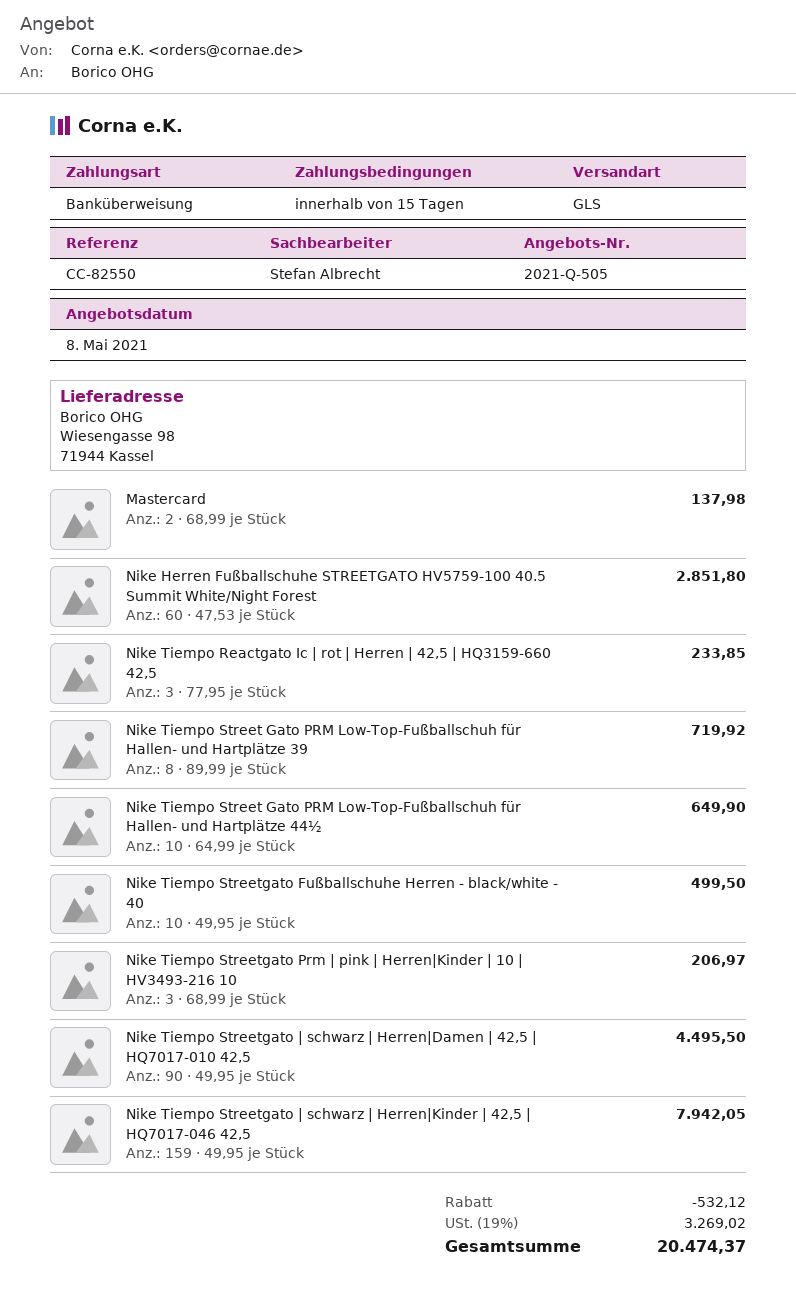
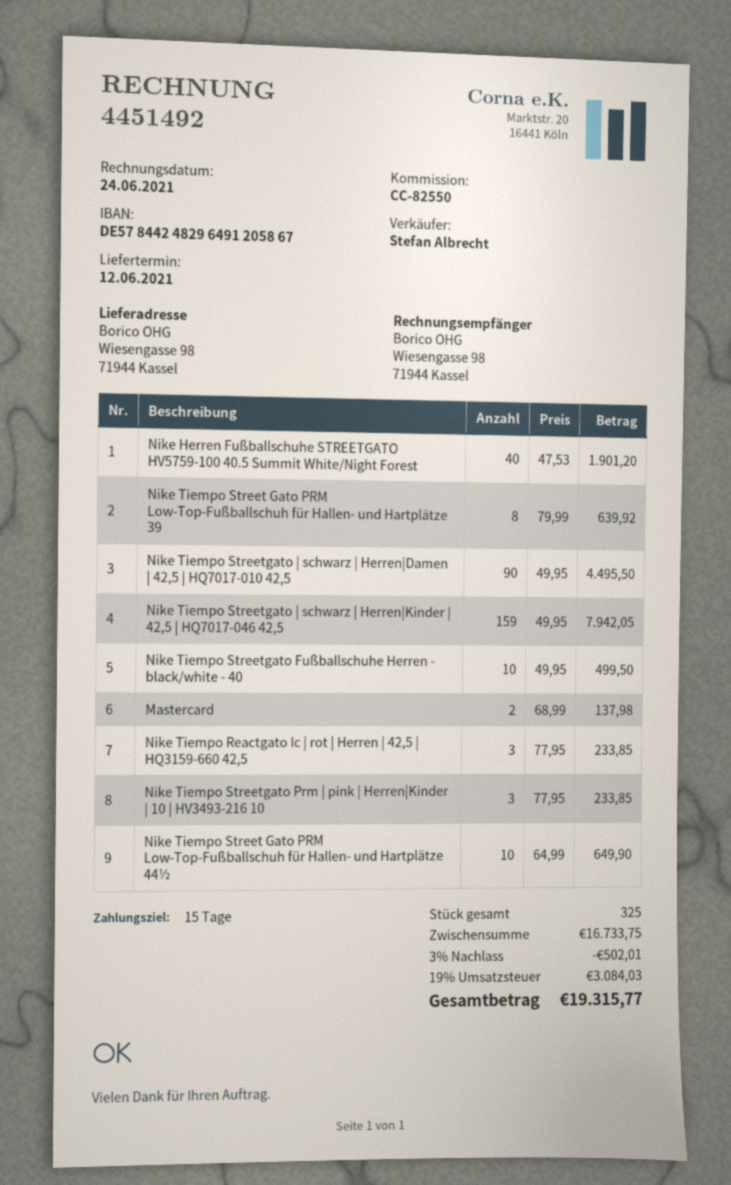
Nike Herren Fußballschuhe STREETGATO HV5759-100 40.5 Summit White/Night Forest: 60 x 47.53 = 2851.80 -> 40 x 47.53 = 1901.20
Nike Tiempo Street Gato PRM Low-Top-Fußballschuh für Hallen- und Hartplätze 39: 8 x 89.99 = 719.92 -> 8 x 79.99 = 639.92
Nike Tiempo Streetgato Prm | pink | Herren|Kinder | 10 | HV3493-216 10: 3 x 68.99 = 206.97 -> 3 x 77.95 = 233.85
discount: 532.12 -> 502.01
tax: 19% = 3269.02 -> 19% = 3084.03
total: 20474.37 -> 19315.77

